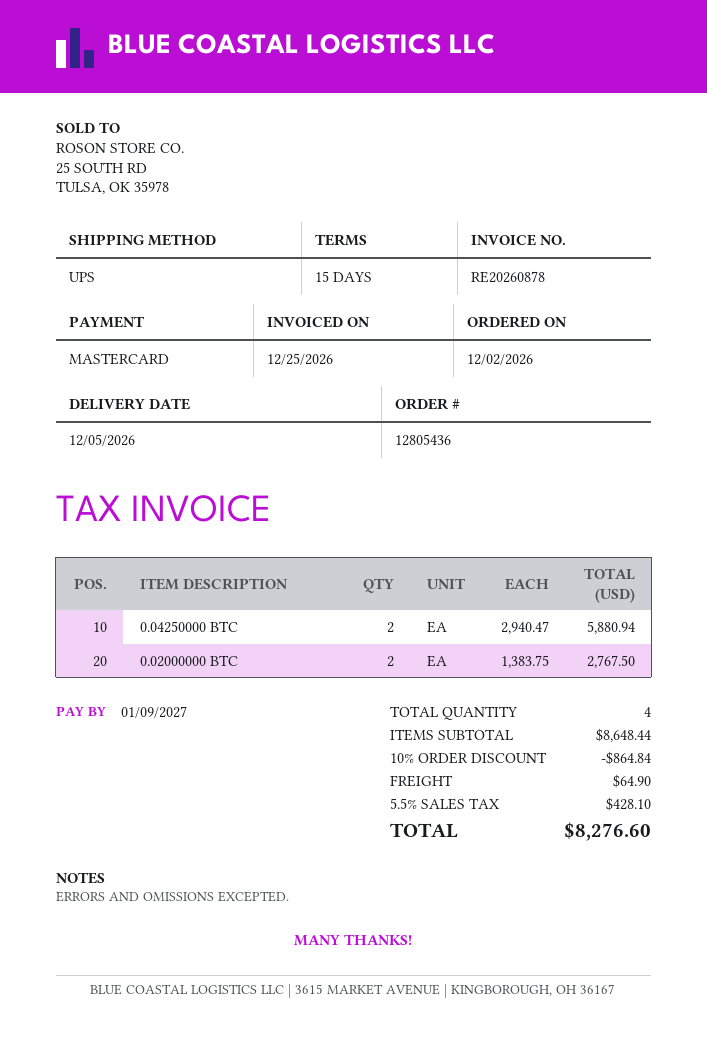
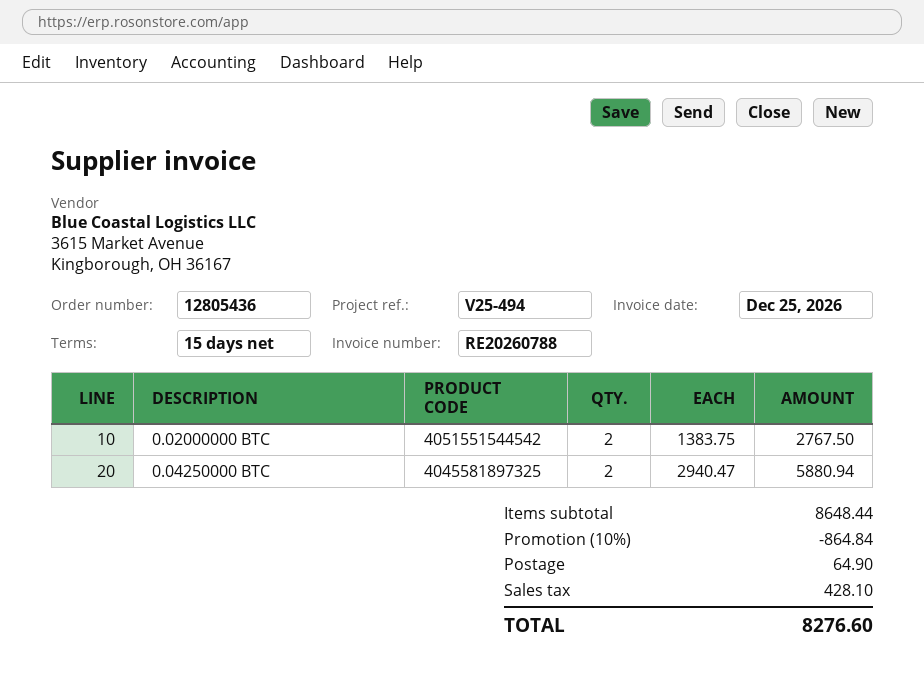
invoice number: RE20260878 -> RE20260788

